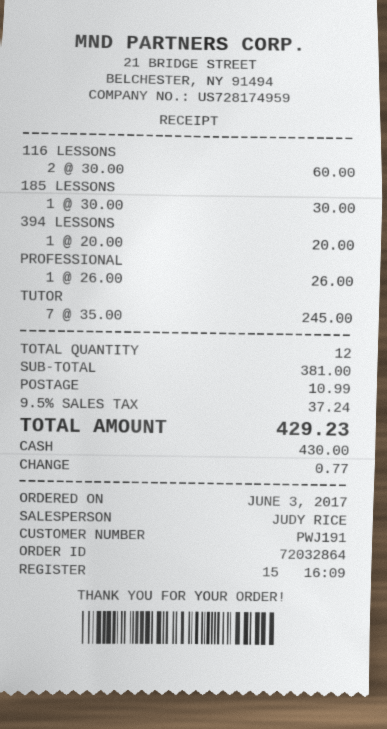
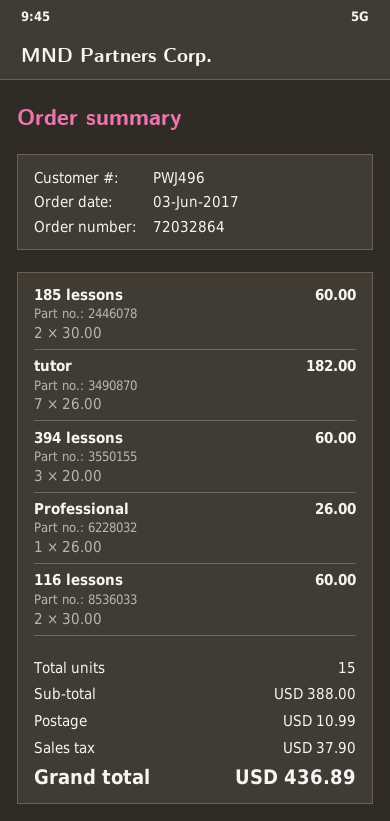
customer number: PWJ191 -> PWJ496
185 LESSONS: 1 x 30.00 = 30.00 -> 2 x 30.00 = 60.00
394 LESSONS: 1 x 20.00 = 20.00 -> 3 x 20.00 = 60.00
TUTOR: 7 x 35.00 = 245.00 -> 7 x 26.00 = 182.00
total quantity: 12 -> 15
subtotal: 381.00 -> 388.00
tax: 37.24 -> 37.90
total: 429.23 -> 436.89

